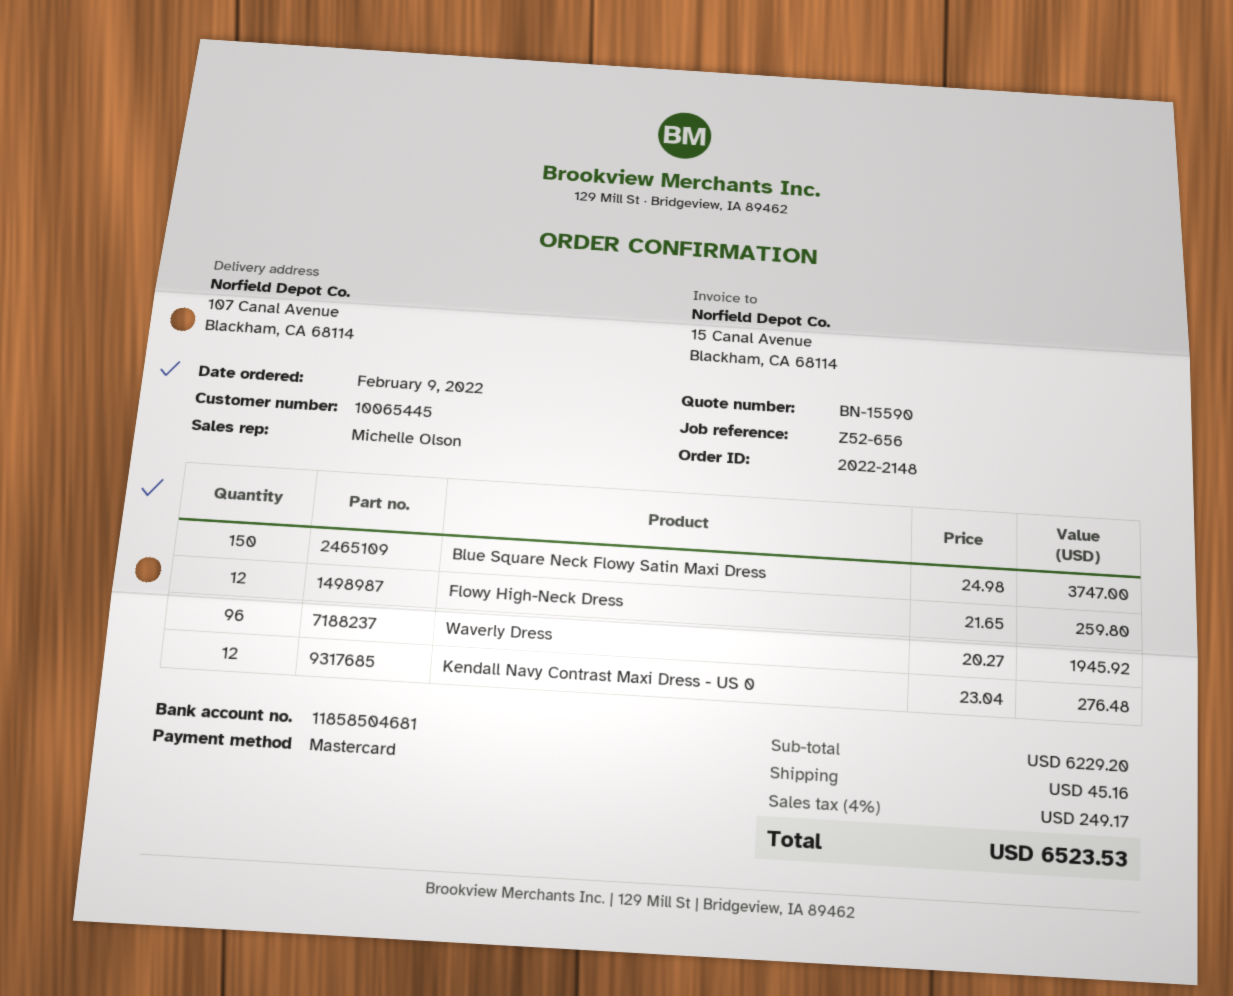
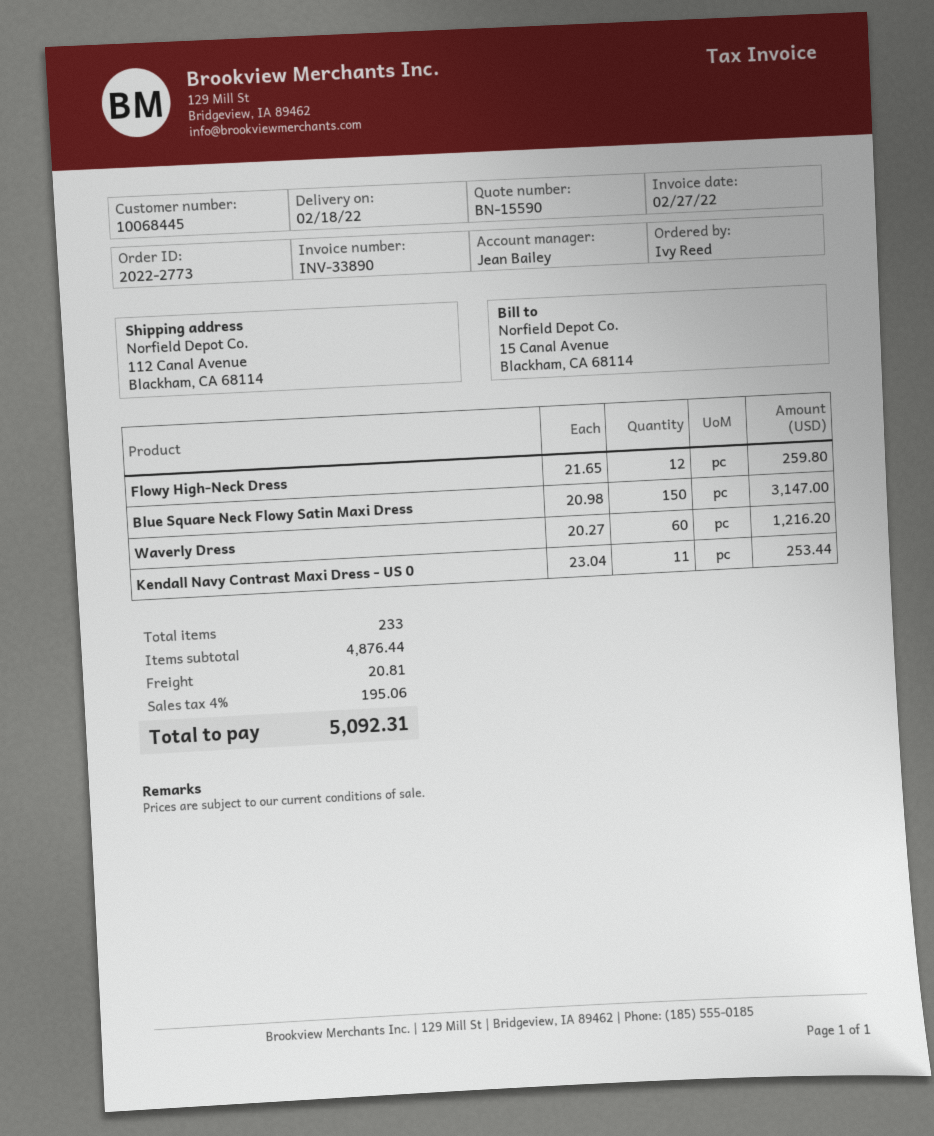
order number: 2022-2148 -> 2022-2773
customer number: 10065445 -> 10068445
sales rep: Michelle Olson -> Jean Bailey
ship to: 107 Canal Avenue, Blackham, CA 68114 -> 112 Canal Avenue, Blackham, CA 68114
Blue Square Neck Flowy Satin Maxi Dress: 150 x 24.98 = 3747.00 -> 150 x 20.98 = 3147.00
Waverly Dress: 96 x 20.27 = 1945.92 -> 60 x 20.27 = 1216.20
Kendall Navy Contrast Maxi Dress - US 0: 12 x 23.04 = 276.48 -> 11 x 23.04 = 253.44
subtotal: 6229.20 -> 4876.44
shipping: 45.16 -> 20.81
tax: 4% = 249.17 -> 4% = 195.06
total: 6523.53 -> 5092.31

